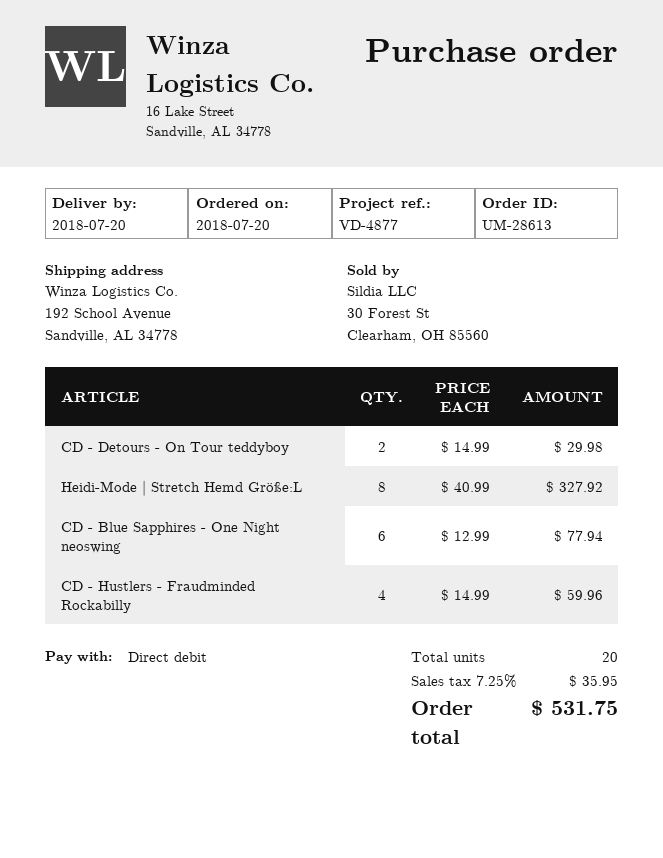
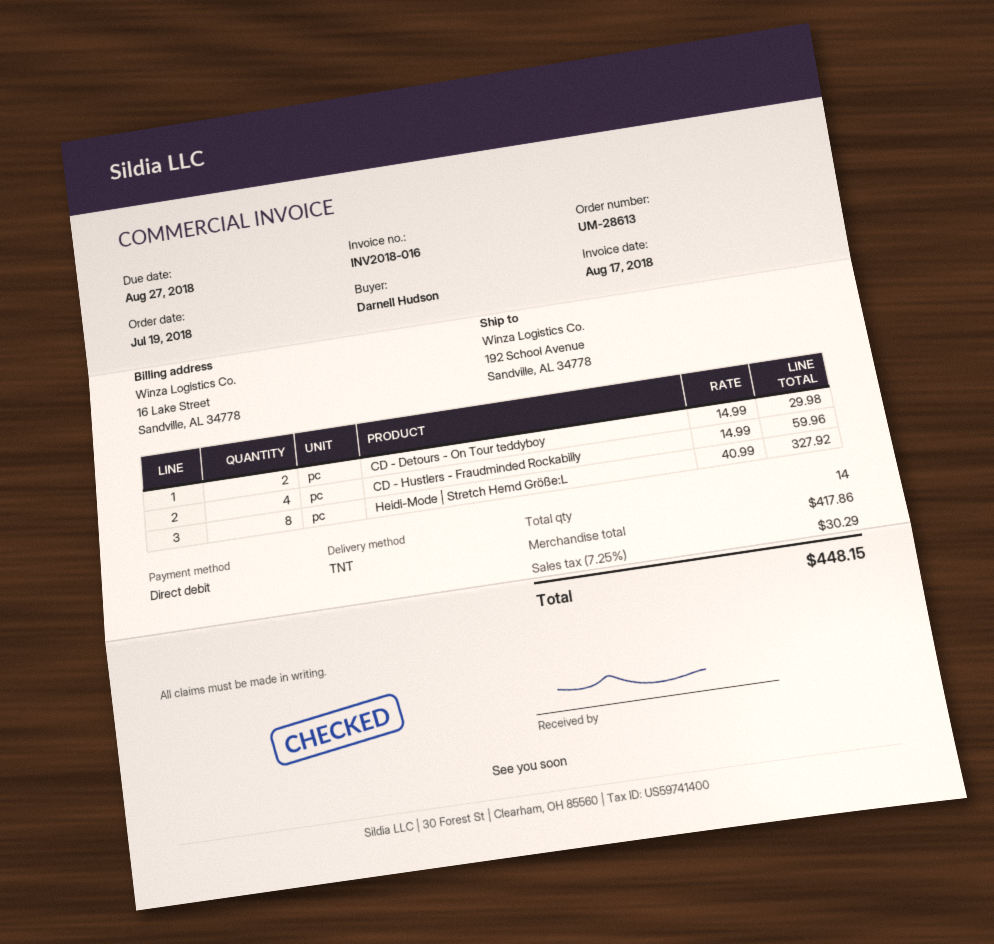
order date: 2018-07-20 -> 2018-07-19
CD - Blue Sapphires - One Night neoswing: 6 x 12.99 = 77.94 -> none
total quantity: 20 -> 14
tax: 7.25% = 35.95 -> 7.25% = 30.29
total: 531.75 -> 448.15

